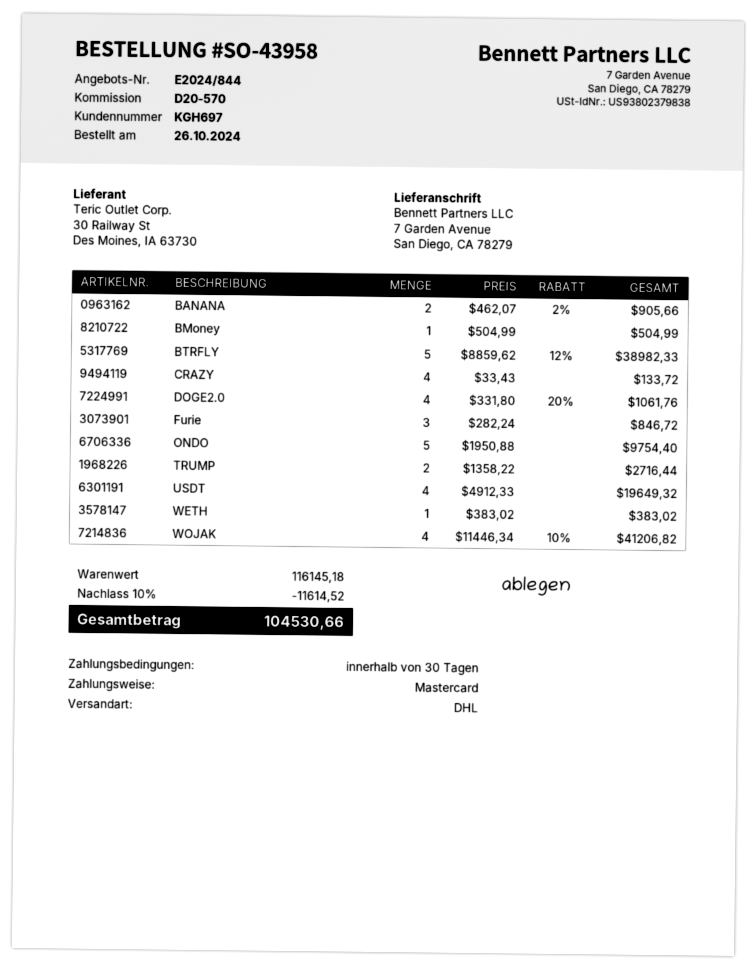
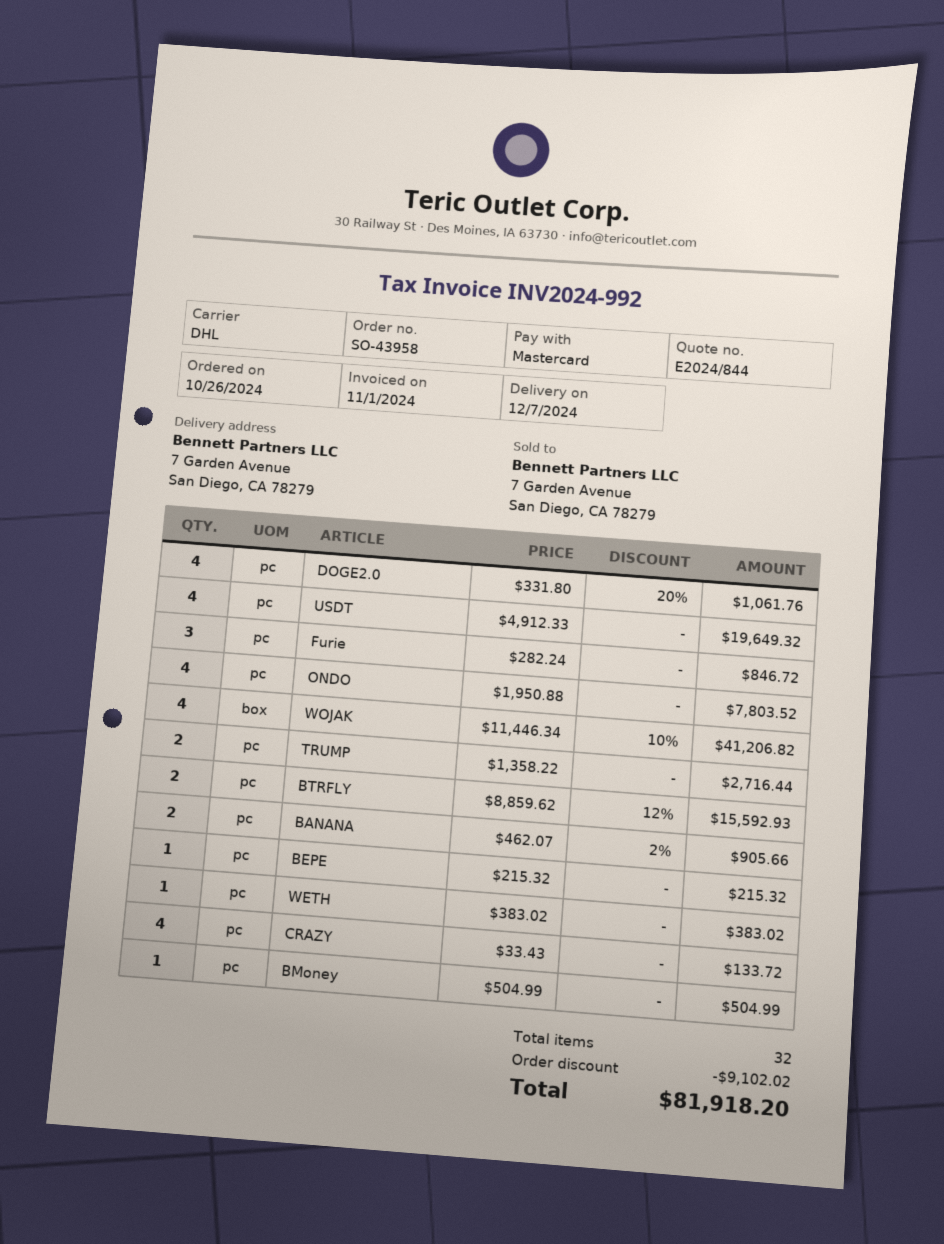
BTRFLY: 5 x 8859.62 - 12% = 38982.33 -> 2 x 8859.62 - 12% = 15592.93
ONDO: 5 x 1950.88 = 9754.40 -> 4 x 1950.88 = 7803.52
BEPE: none -> 1 x 215.32 = 215.32
discount: 11614.52 -> 9102.02
total: 104530.66 -> 81918.20

